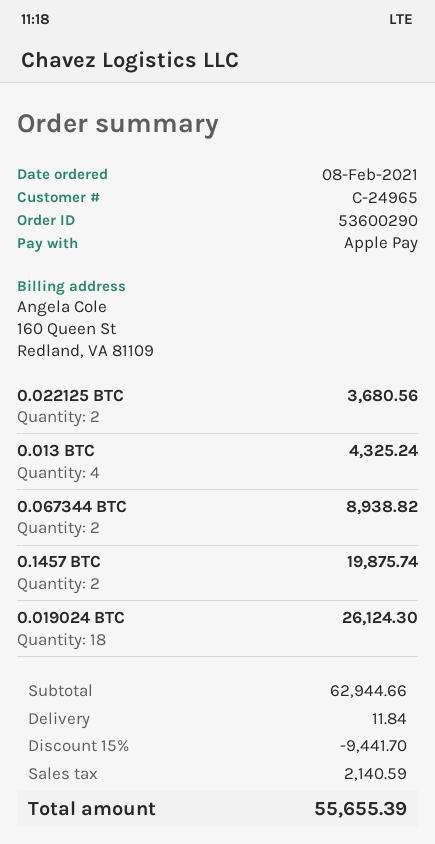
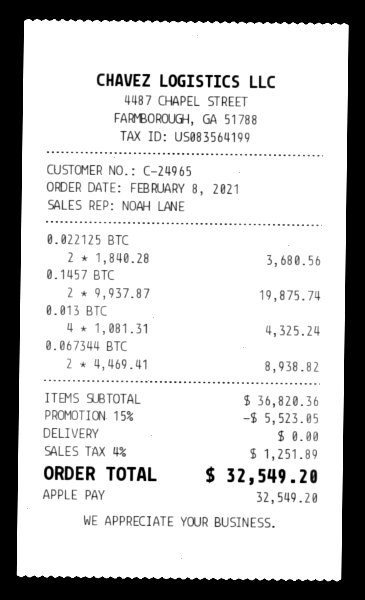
0.019024 BTC: 18 for 26124.30 -> none
subtotal: 62944.66 -> 36820.36
discount: 15% = 9441.70 -> 15% = 5523.05
shipping: 11.84 -> 0.00
tax: 2140.59 -> 1251.89
total: 55655.39 -> 32549.20

